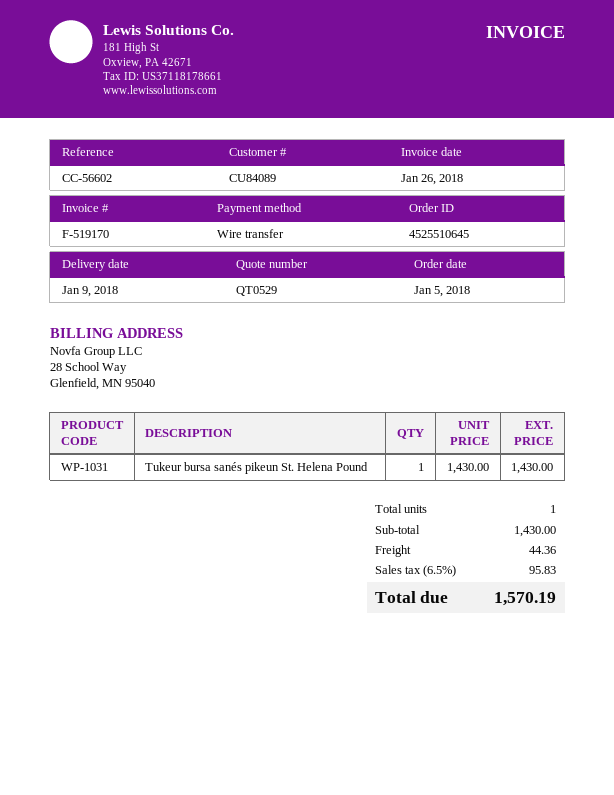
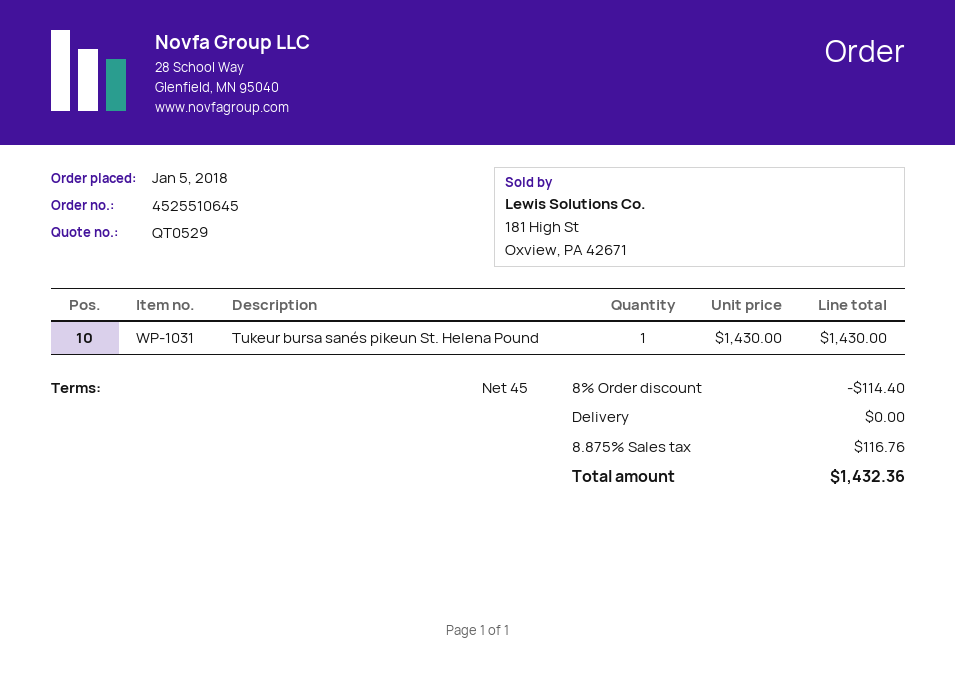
discount: none -> 8% = 114.40
shipping: 44.36 -> 0.00
tax: 6.5% = 95.83 -> 8.875% = 116.76
total: 1570.19 -> 1432.36

